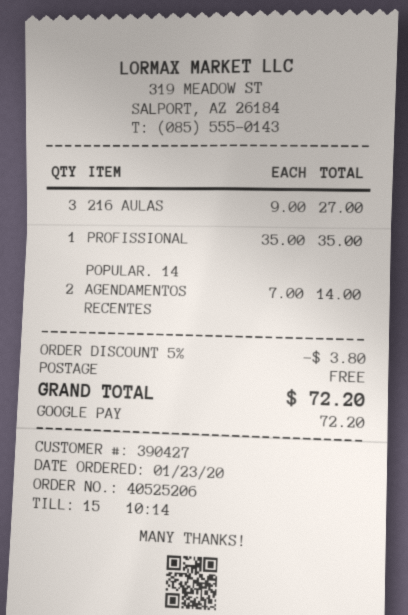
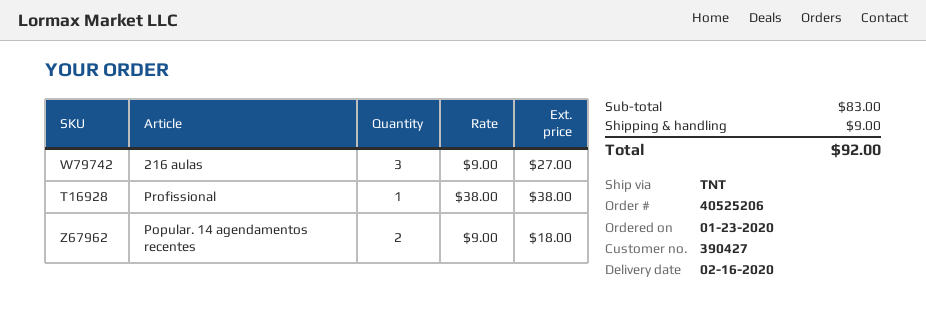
PROFISSIONAL: 1 x 35.00 = 35.00 -> 1 x 38.00 = 38.00
POPULAR. 14 AGENDAMENTOS RECENTES: 2 x 7.00 = 14.00 -> 2 x 9.00 = 18.00
discount: 5% = 3.80 -> none
shipping: 0.00 -> 9.00
total: 72.20 -> 92.00

